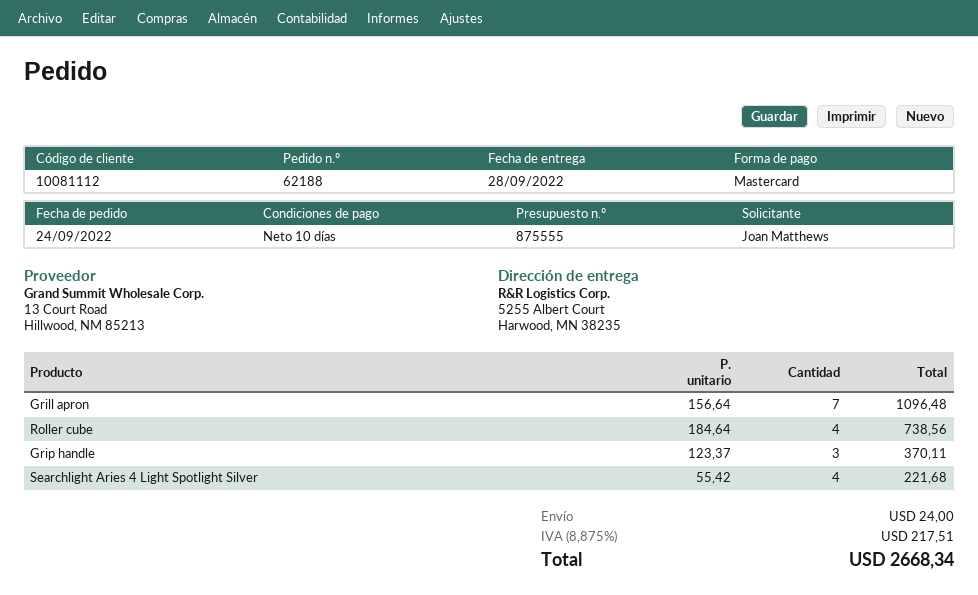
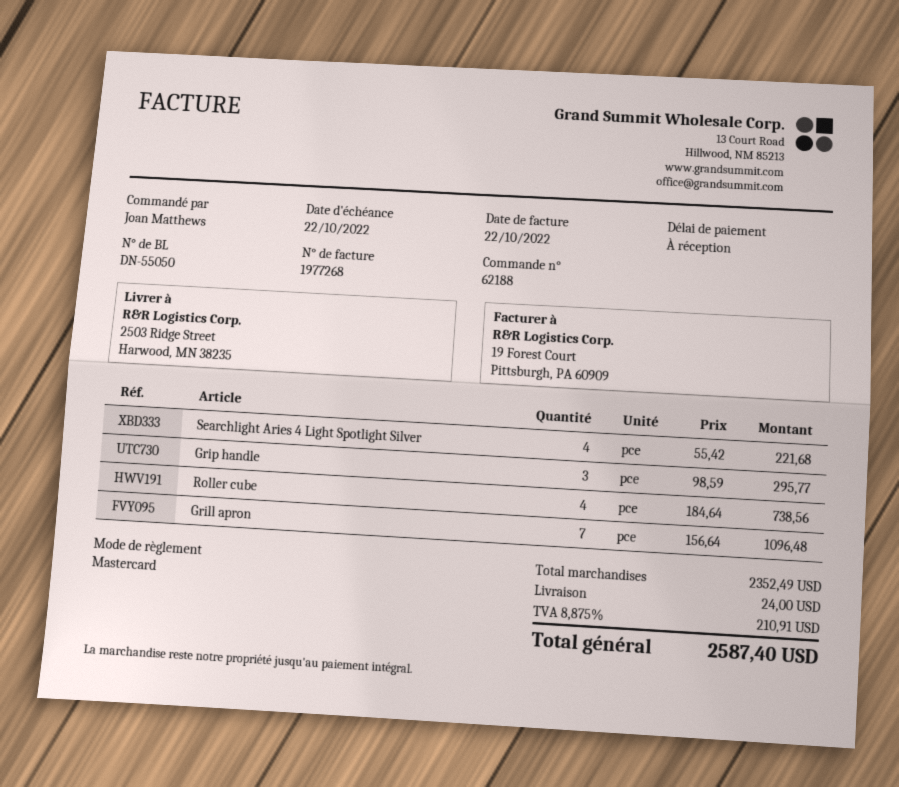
payment terms: 10 days -> on receipt
ship to: 5255 Albert Court, Harwood, MN 38235 -> 2503 Ridge Street, Harwood, MN 38235
Grip handle: 3 x 123.37 = 370.11 -> 3 x 98.59 = 295.77
tax: 8.875% = 217.51 -> 8.875% = 210.91
total: 2668.34 -> 2587.40

